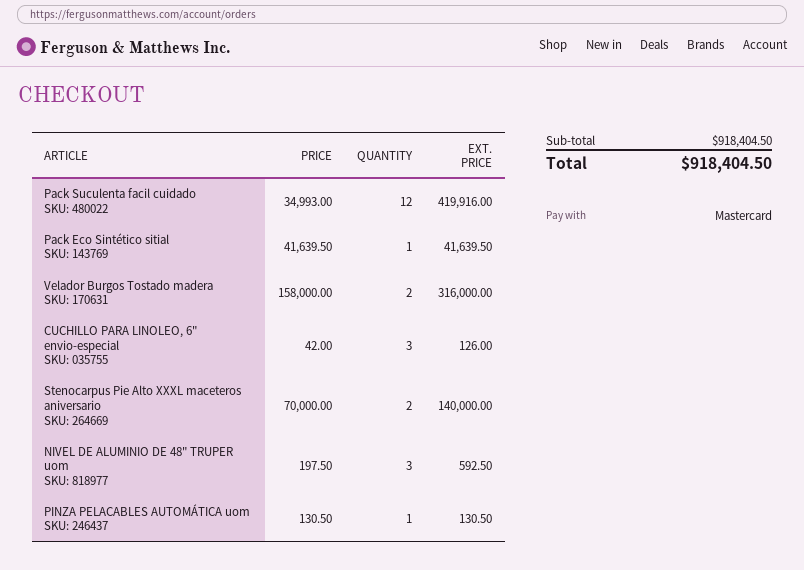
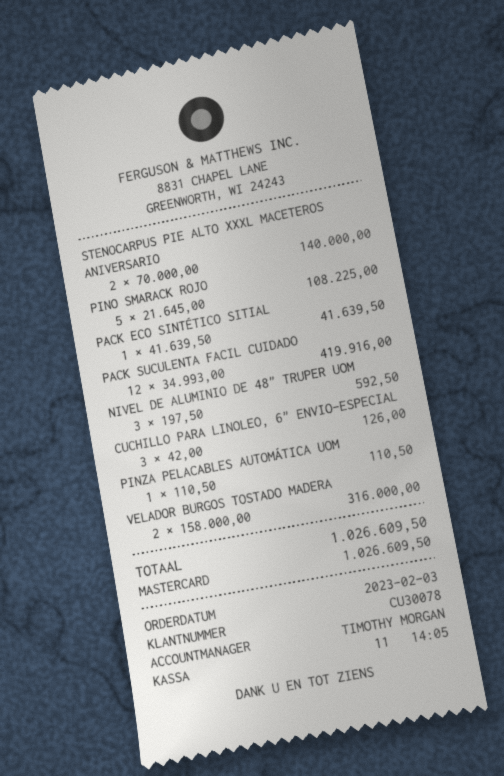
PINZA PELACABLES AUTOMÁTICA uom: 1 x 130.50 = 130.50 -> 1 x 110.50 = 110.50
PINO SMARACK ROJO: none -> 5 x 21645.00 = 108225.00
total: 918404.50 -> 1026609.50

